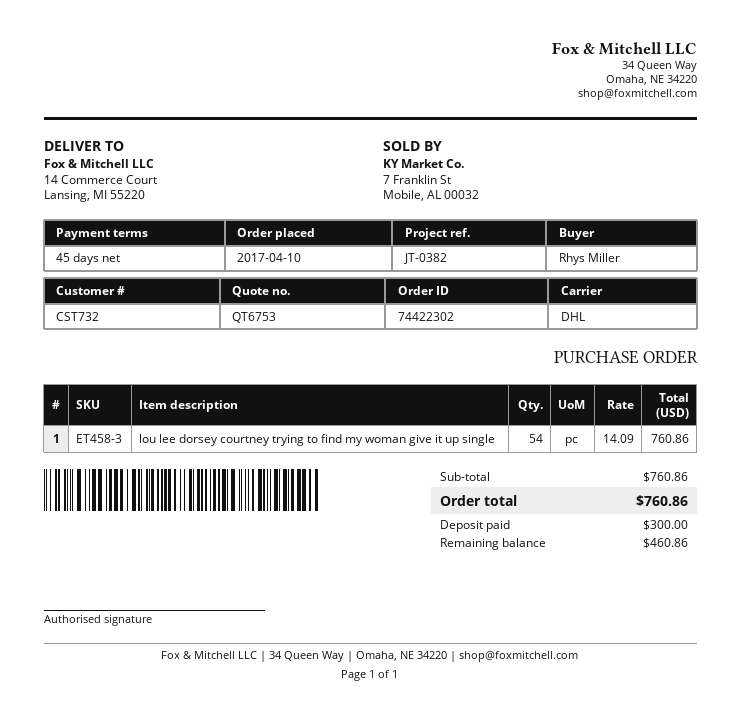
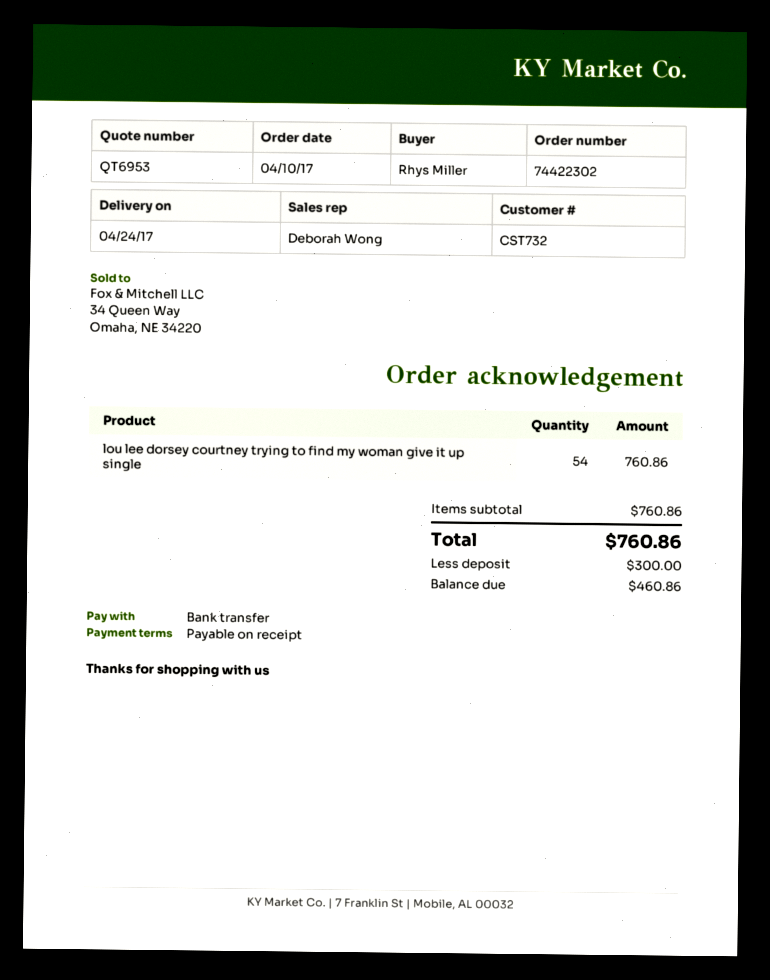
quote number: QT6753 -> QT6953
payment terms: 45 days -> on receipt

